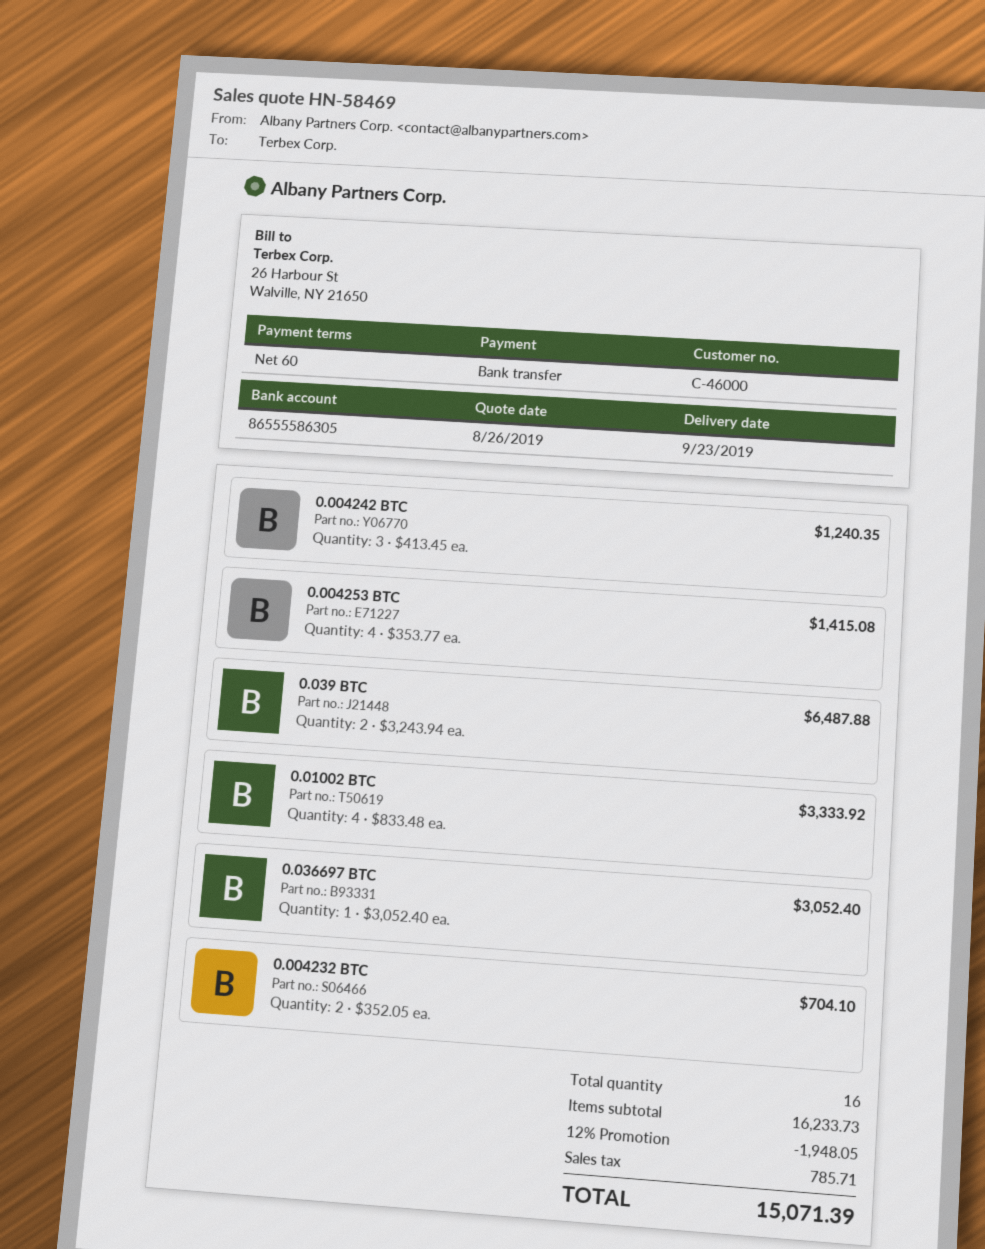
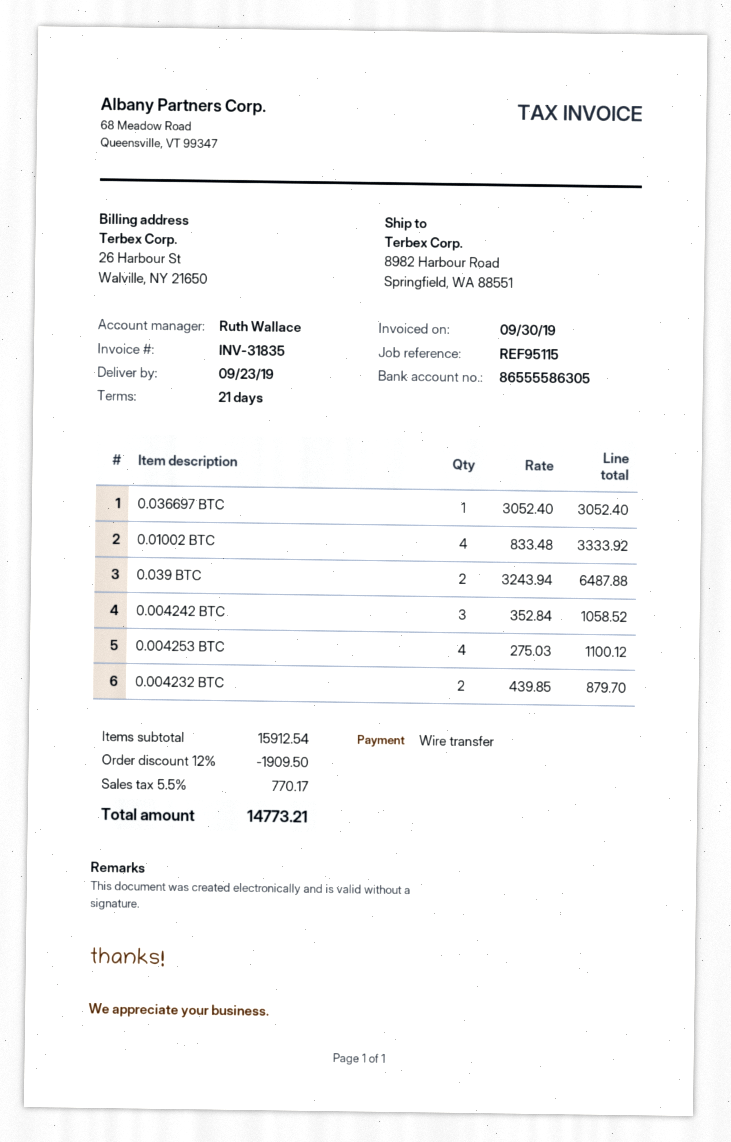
payment terms: 60 days -> 21 days
0.004242 BTC: 3 x 413.45 = 1240.35 -> 3 x 352.84 = 1058.52
0.004253 BTC: 4 x 353.77 = 1415.08 -> 4 x 275.03 = 1100.12
0.004232 BTC: 2 x 352.05 = 704.10 -> 2 x 439.85 = 879.70
subtotal: 16233.73 -> 15912.54
discount: 12% = 1948.05 -> 12% = 1909.50
tax: 785.71 -> 770.17
total: 15071.39 -> 14773.21

